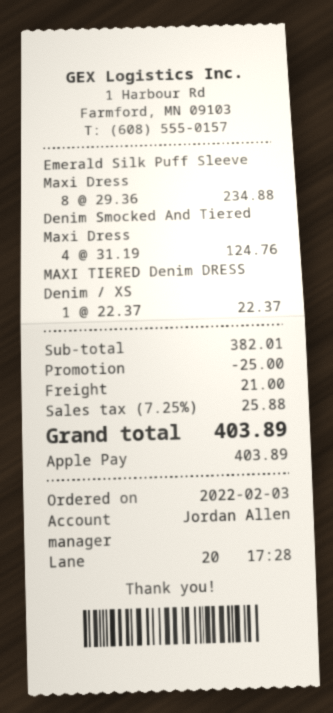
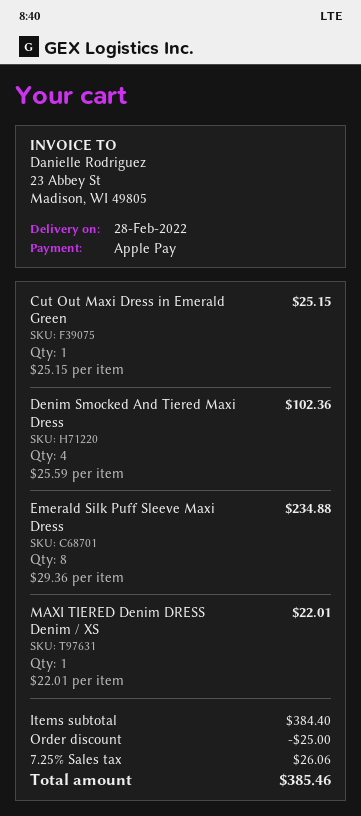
Denim Smocked And Tiered Maxi Dress: 4 x 31.19 = 124.76 -> 4 x 25.59 = 102.36
MAXI TIERED Denim DRESS Denim / XS: 1 x 22.37 = 22.37 -> 1 x 22.01 = 22.01
Cut Out Maxi Dress in Emerald Green: none -> 1 x 25.15 = 25.15
subtotal: 382.01 -> 384.40
shipping: 21.00 -> none
tax: 7.25% = 25.88 -> 7.25% = 26.06
total: 403.89 -> 385.46

